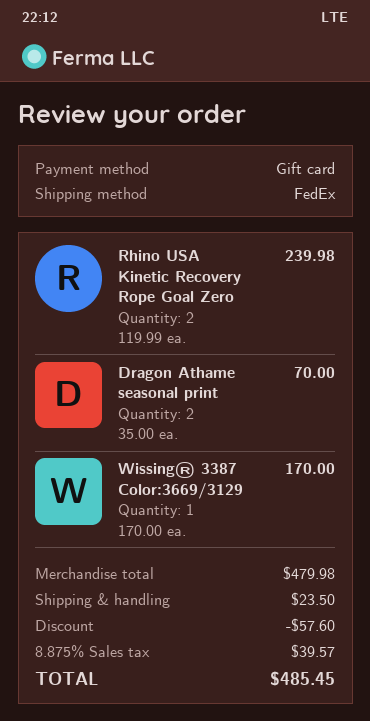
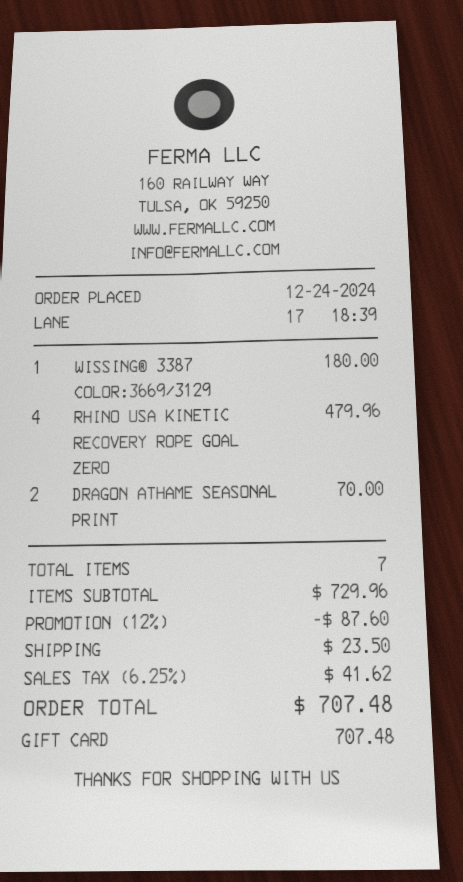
Rhino USA Kinetic Recovery Rope Goal Zero: 2 for 239.98 -> 4 for 479.96
Wissing® 3387 Color:3669/3129: 1 for 170.00 -> 1 for 180.00
subtotal: 479.98 -> 729.96
discount: 57.60 -> 87.60
tax: 8.875% = 39.57 -> 6.25% = 41.62
total: 485.45 -> 707.48

